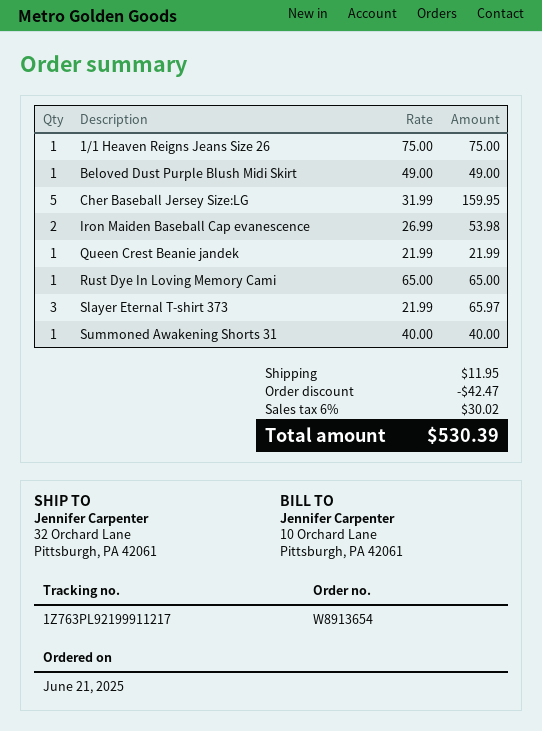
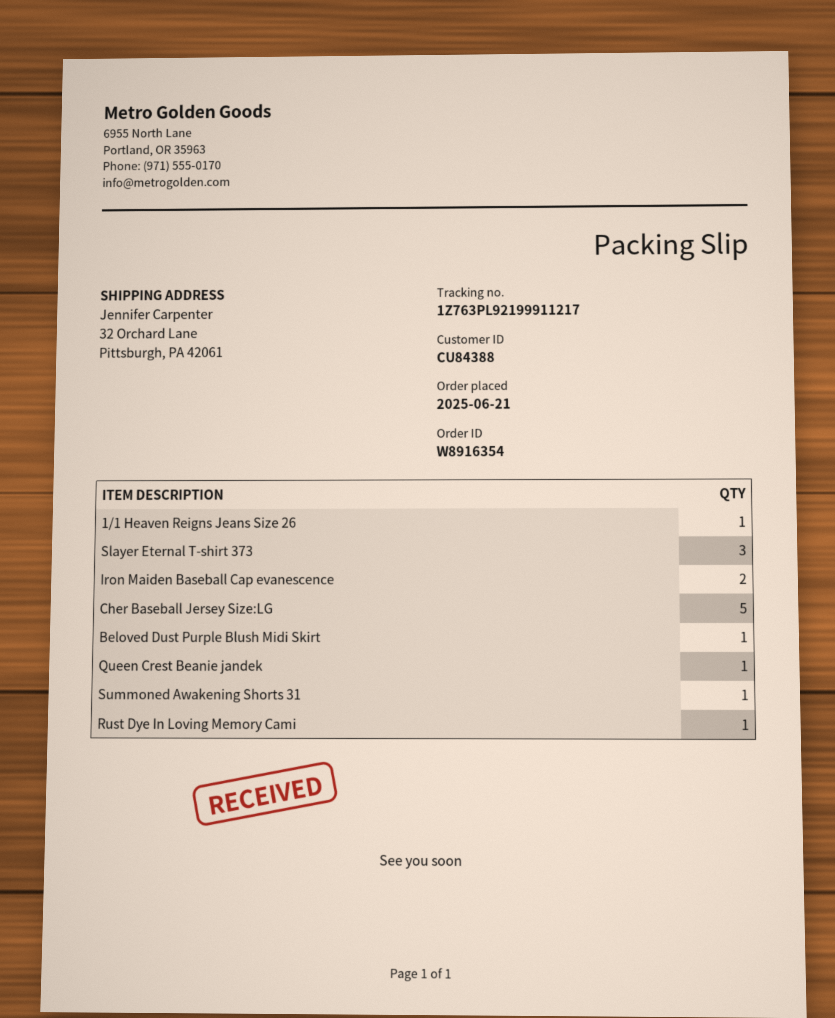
order number: W8913654 -> W8916354

